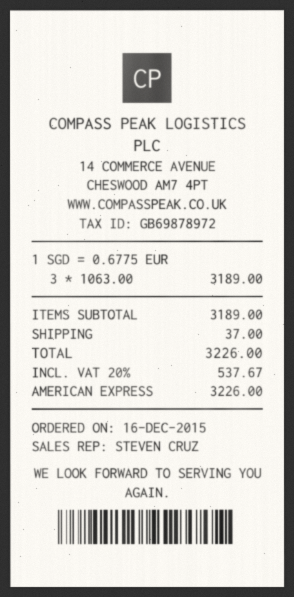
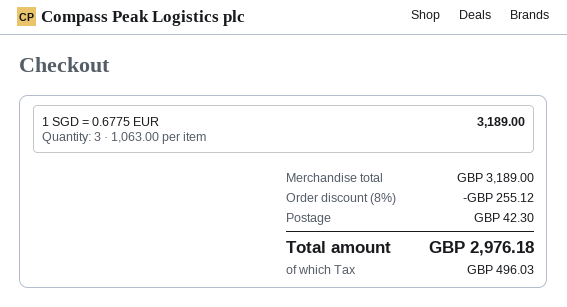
discount: none -> 8% = 255.12
shipping: 37.00 -> 42.30
tax: 537.67 -> 496.03
total: 3226.00 -> 2976.18

